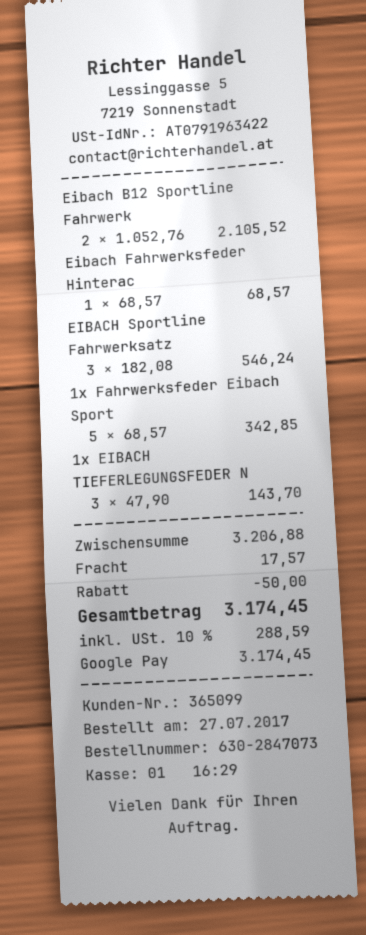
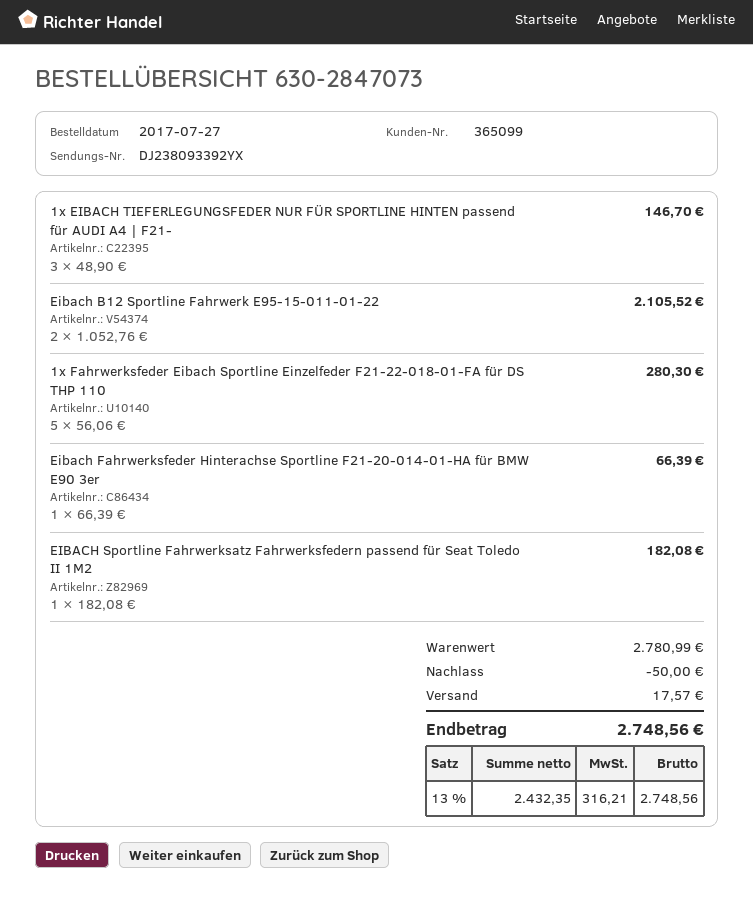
Eibach Fahrwerksfeder Hinterac: 1 x 68.57 = 68.57 -> 1 x 66.39 = 66.39
EIBACH Sportline Fahrwerksatz: 3 x 182.08 = 546.24 -> 1 x 182.08 = 182.08
1x Fahrwerksfeder Eibach Sport: 5 x 68.57 = 342.85 -> 5 x 56.06 = 280.30
1x EIBACH TIEFERLEGUNGSFEDER N: 3 x 47.90 = 143.70 -> 3 x 48.90 = 146.70
subtotal: 3206.88 -> 2780.99
tax: 10% = 288.59 -> 13% = 316.21
total: 3174.45 -> 2748.56

